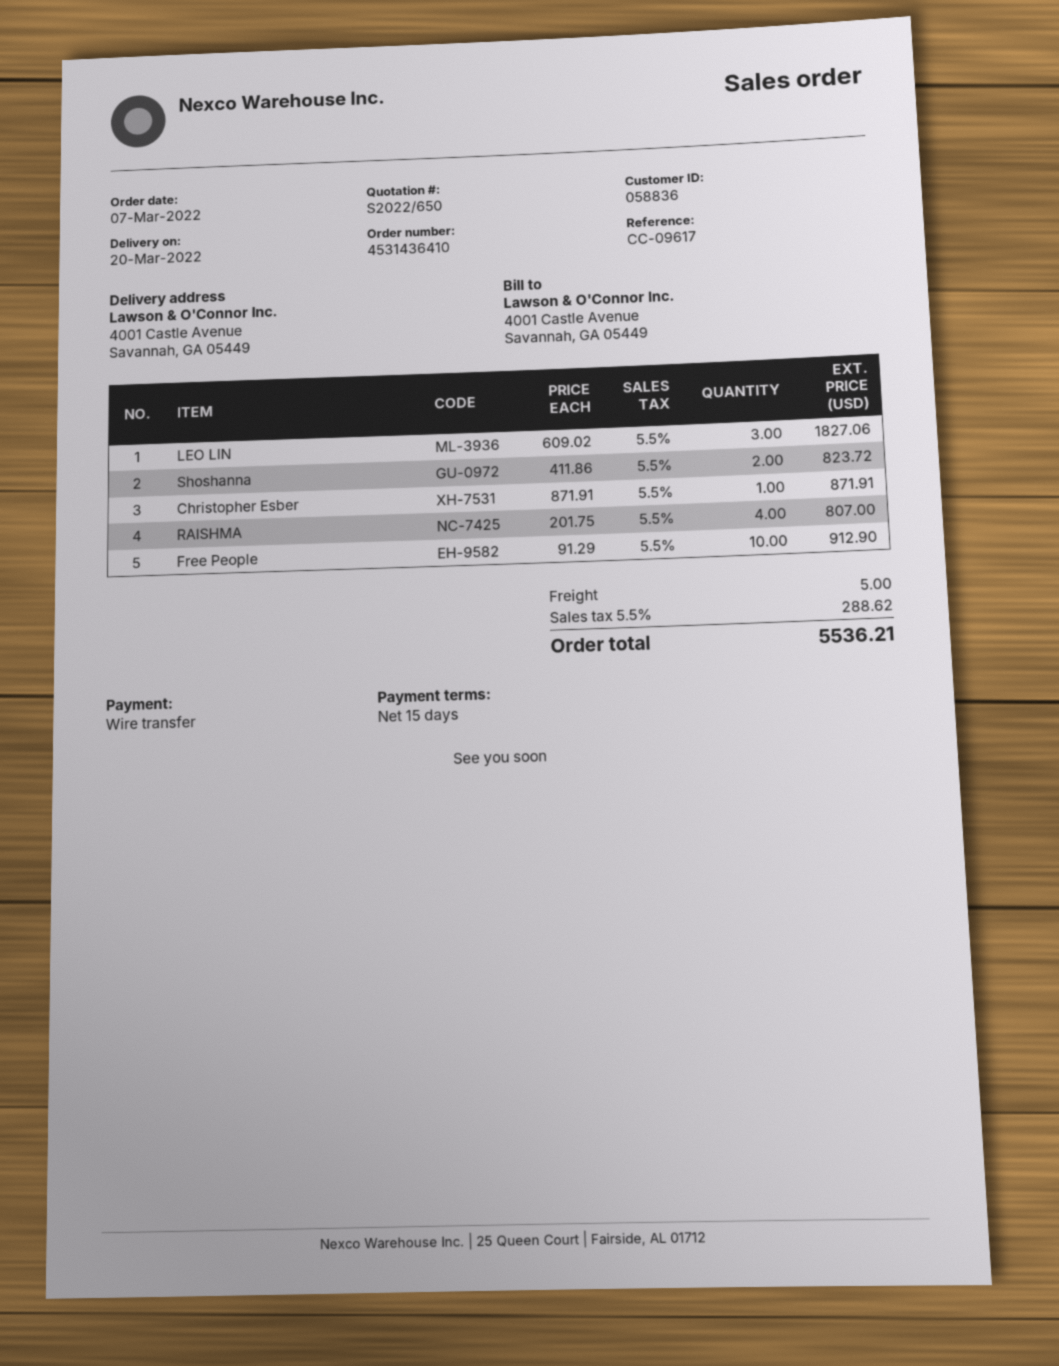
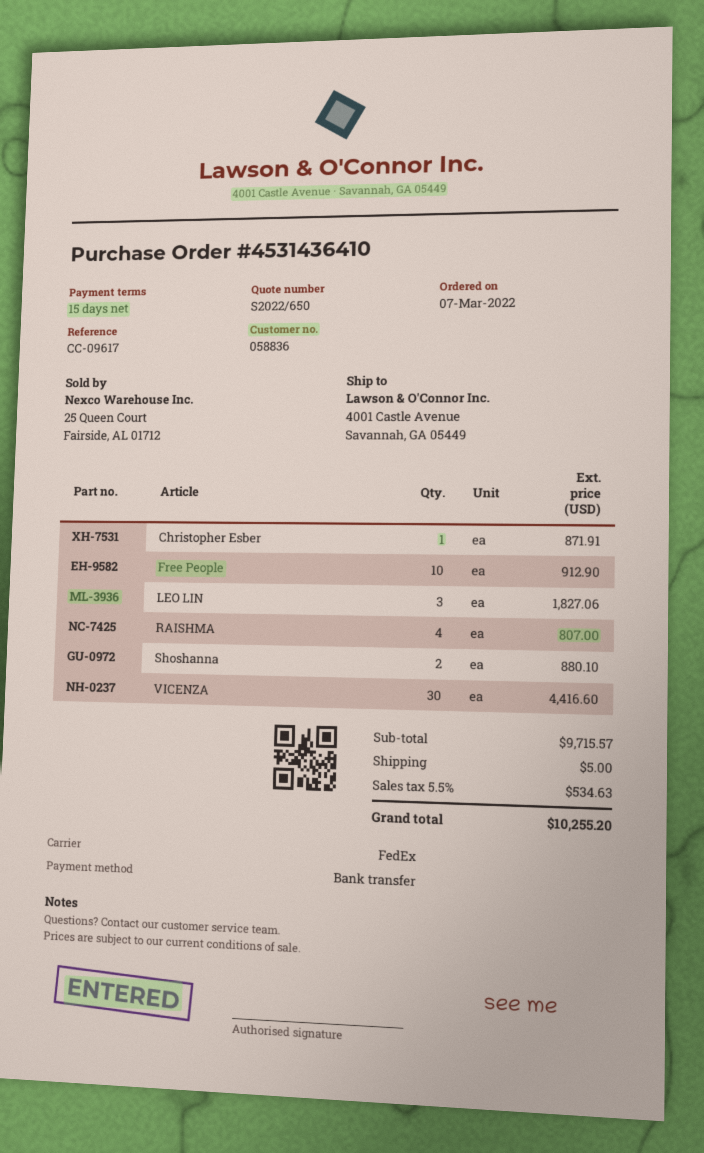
Shoshanna: 2 for 823.72 -> 2 for 880.10
VICENZA: none -> 30 for 4416.60
tax: 5.5% = 288.62 -> 5.5% = 534.63
total: 5536.21 -> 10255.20

